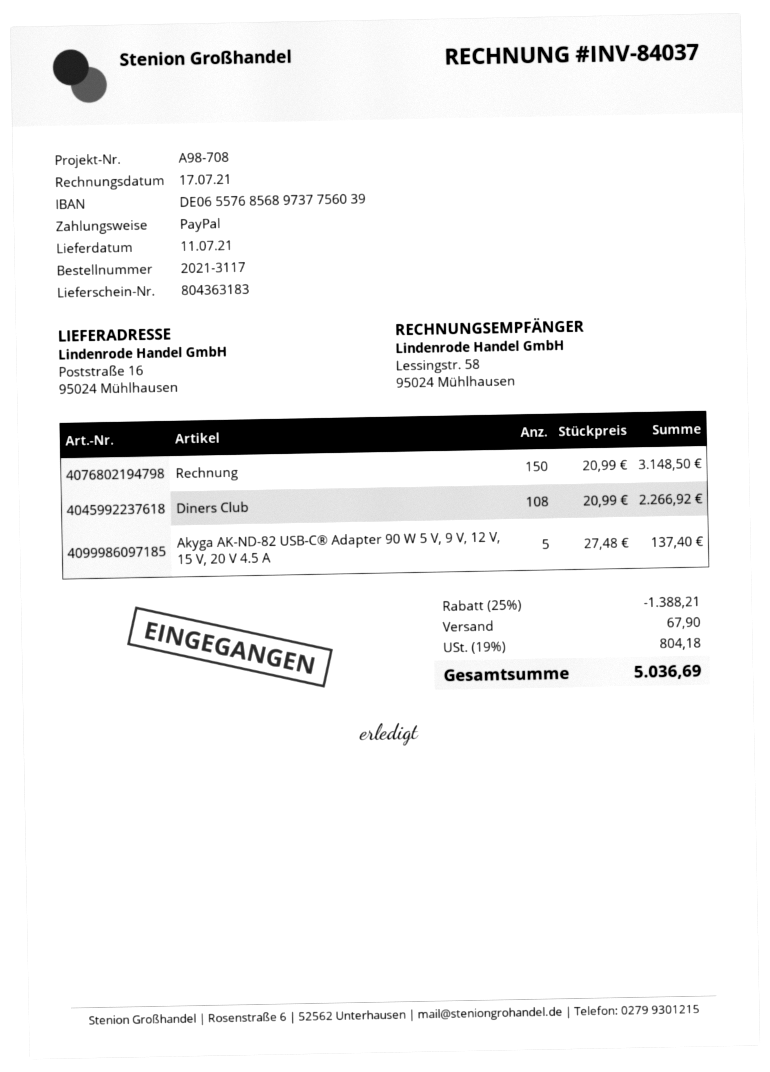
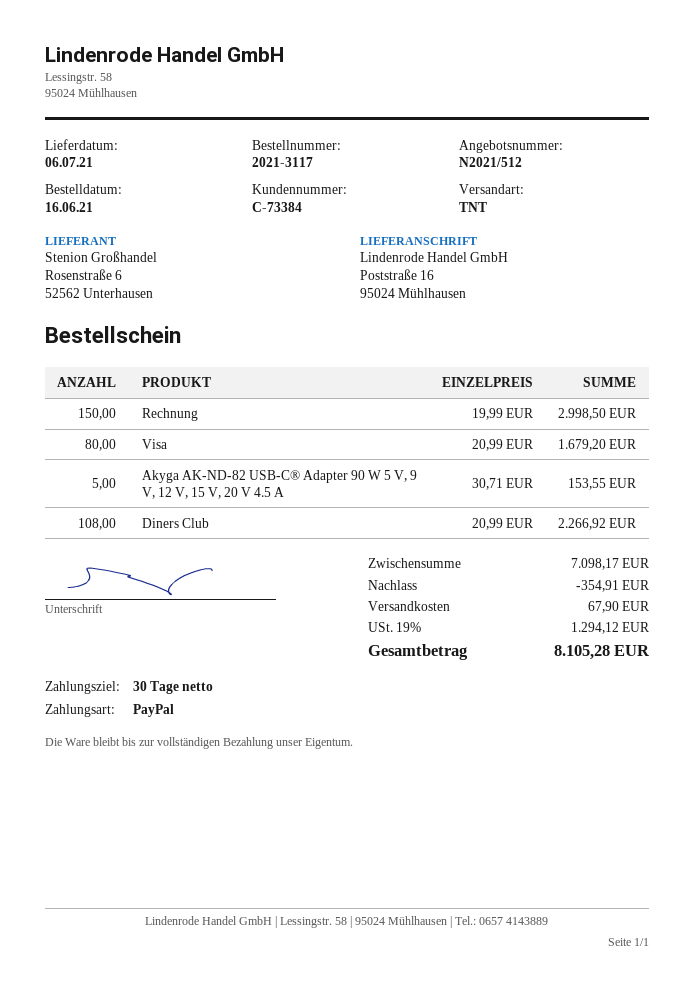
delivery date: 2021-07-11 -> 2021-07-06
Rechnung: 150 x 20.99 = 3148.50 -> 150 x 19.99 = 2998.50
Akyga AK-ND-82 USB-C® Adapter 90 W 5 V, 9 V, 12 V, 15 V, 20 V 4.5 A: 5 x 27.48 = 137.40 -> 5 x 30.71 = 153.55
Visa: none -> 80 x 20.99 = 1679.20
discount: 1388.21 -> 354.91
tax: 19% = 804.18 -> 19% = 1294.12
total: 5036.69 -> 8105.28

